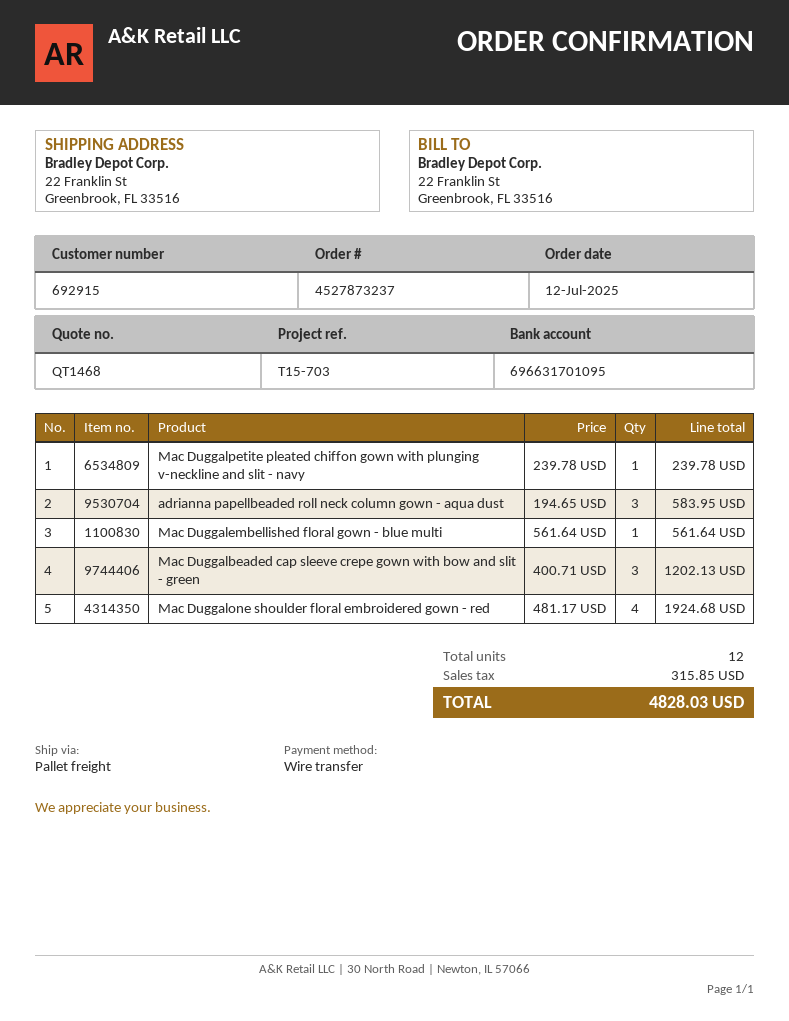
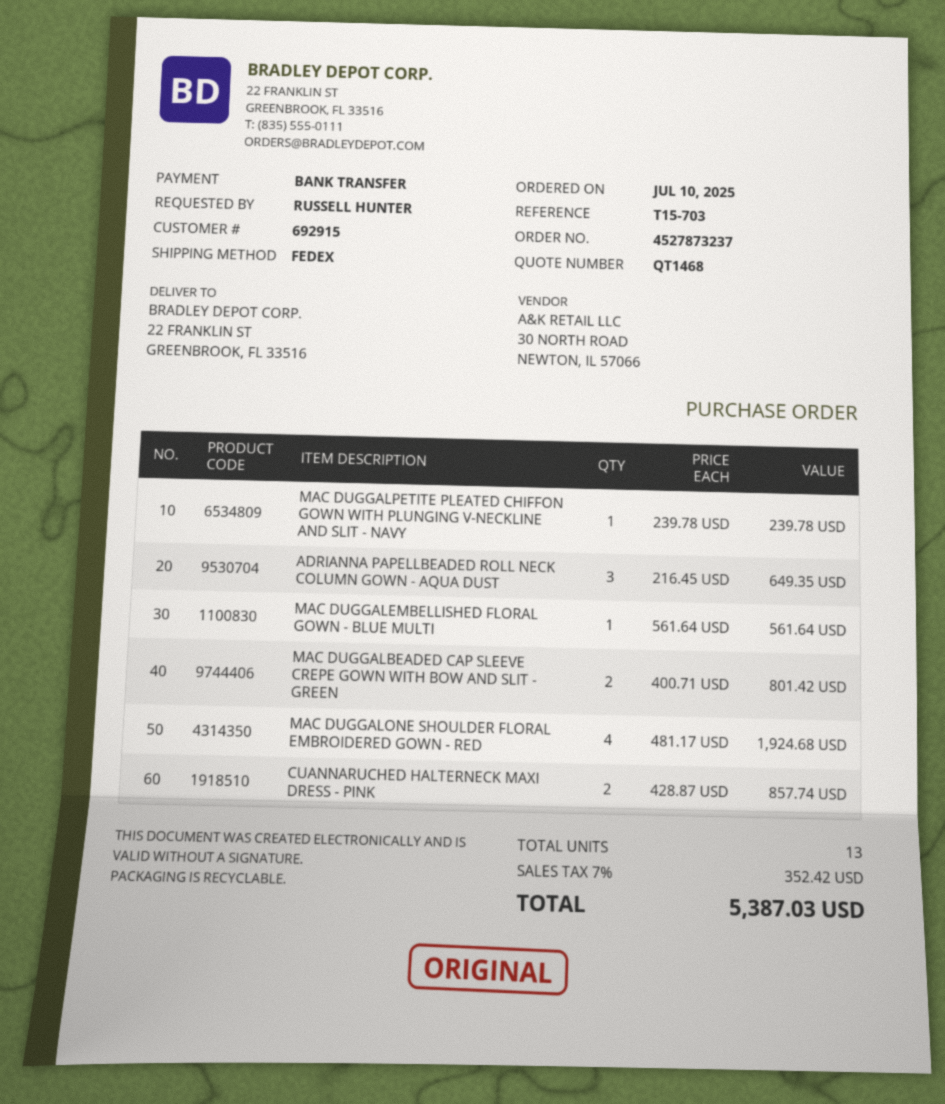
order date: 2025-07-12 -> 2025-07-10
shipping method: pallet freight -> FedEx
adrianna papellbeaded roll neck column gown - aqua dust: 3 x 194.65 = 583.95 -> 3 x 216.45 = 649.35
Mac Duggalbeaded cap sleeve crepe gown with bow and slit - green: 3 x 400.71 = 1202.13 -> 2 x 400.71 = 801.42
CUANNARUCHED HALTERNECK MAXI DRESS - PINK: none -> 2 x 428.87 = 857.74
total quantity: 12 -> 13
tax: 315.85 -> 352.42
total: 4828.03 -> 5387.03

